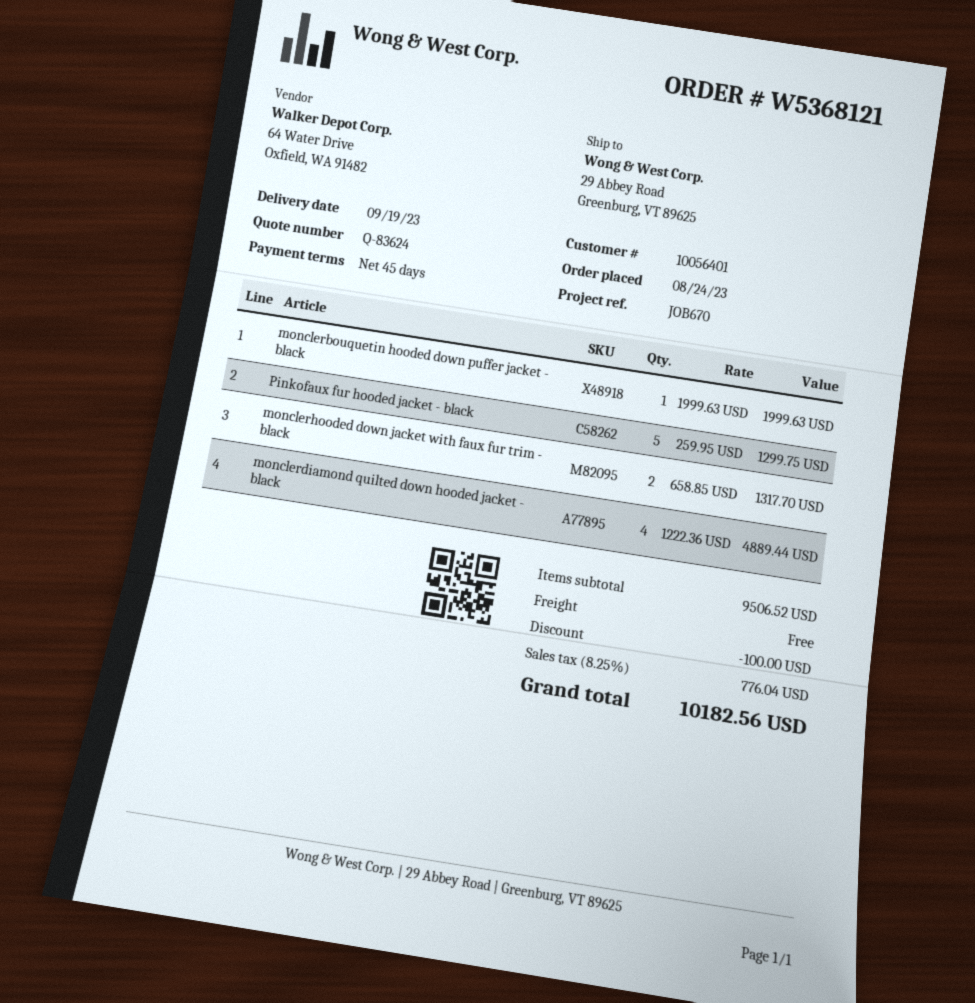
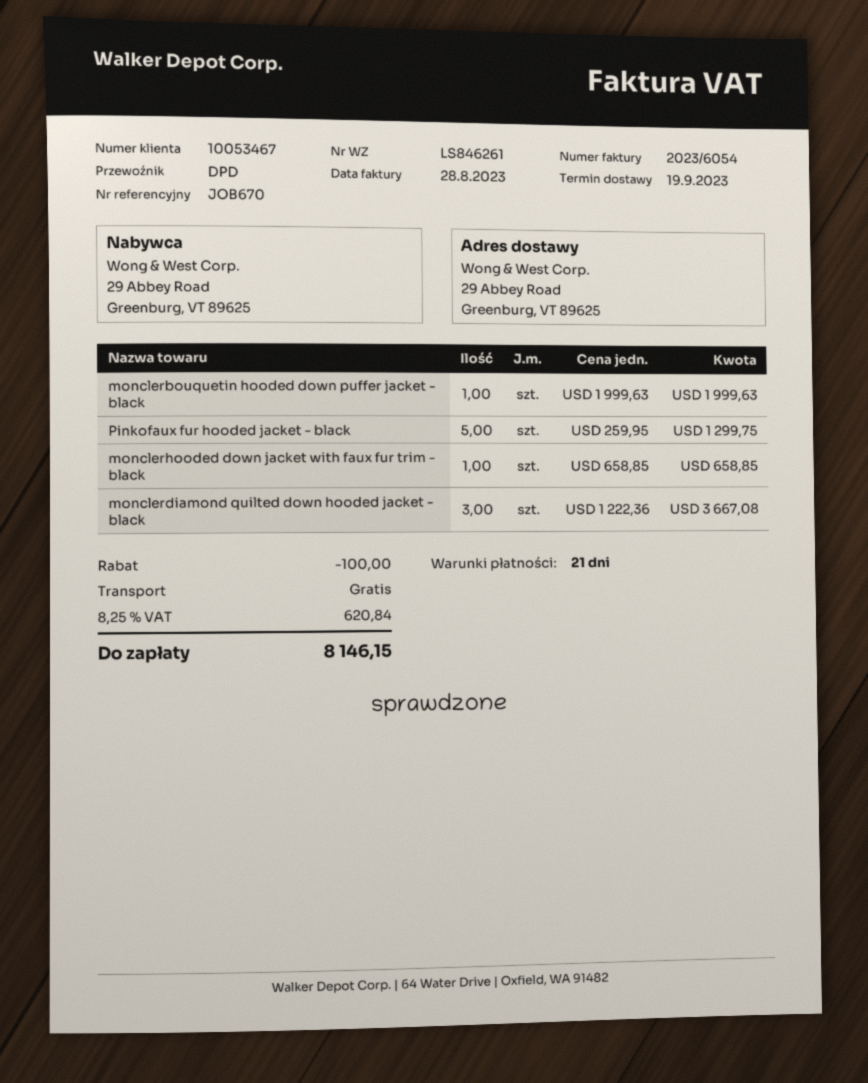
payment terms: 45 days -> 21 days
customer number: 10056401 -> 10053467
monclerhooded down jacket with faux fur trim - black: 2 x 658.85 = 1317.70 -> 1 x 658.85 = 658.85
monclerdiamond quilted down hooded jacket - black: 4 x 1222.36 = 4889.44 -> 3 x 1222.36 = 3667.08
tax: 8.25% = 776.04 -> 8.25% = 620.84
total: 10182.56 -> 8146.15

